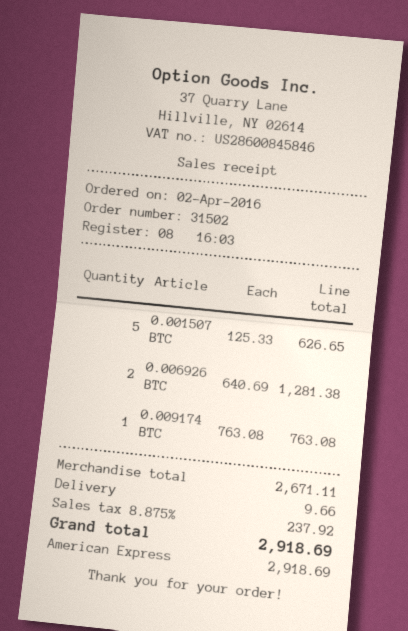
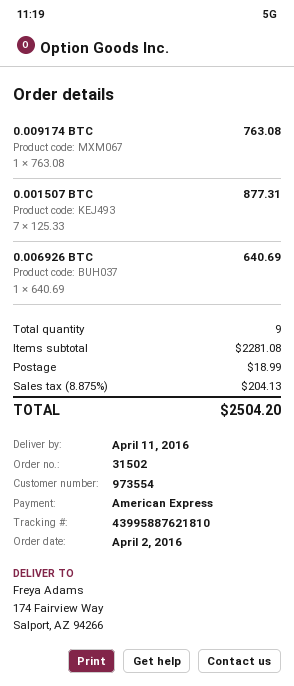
0.001507 BTC: 5 x 125.33 = 626.65 -> 7 x 125.33 = 877.31
0.006926 BTC: 2 x 640.69 = 1281.38 -> 1 x 640.69 = 640.69
subtotal: 2671.11 -> 2281.08
shipping: 9.66 -> 18.99
tax: 8.875% = 237.92 -> 8.875% = 204.13
total: 2918.69 -> 2504.20

